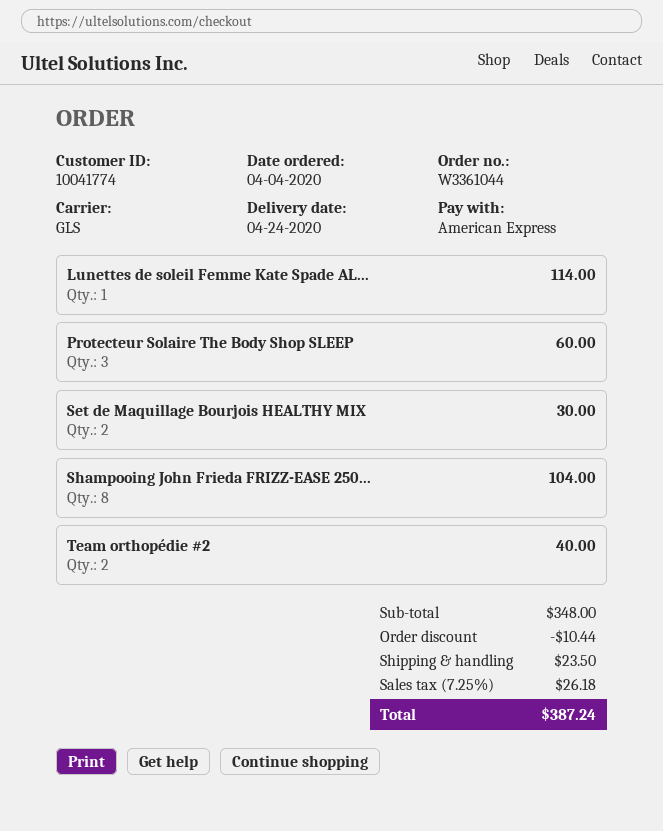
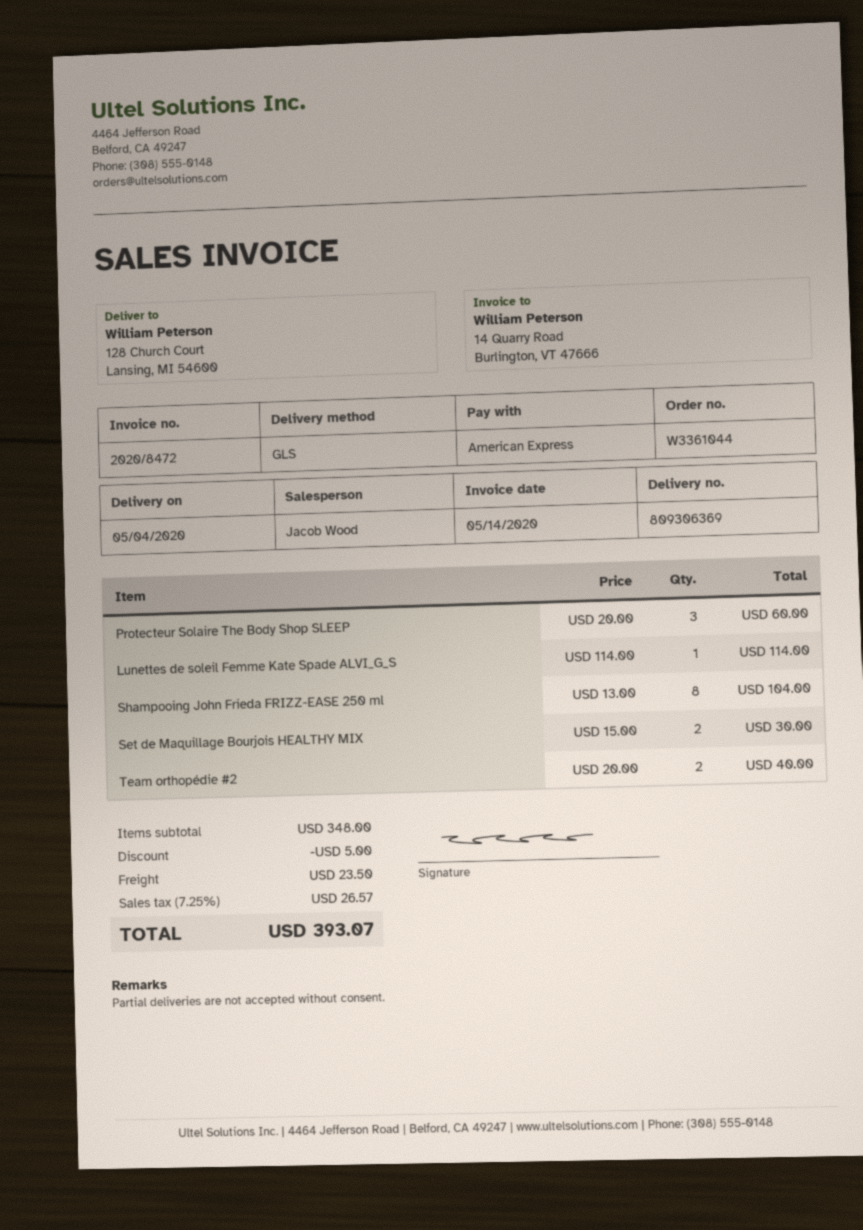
delivery date: 2020-04-24 -> 2020-05-04
discount: 10.44 -> 5.00
tax: 7.25% = 26.18 -> 7.25% = 26.57
total: 387.24 -> 393.07

